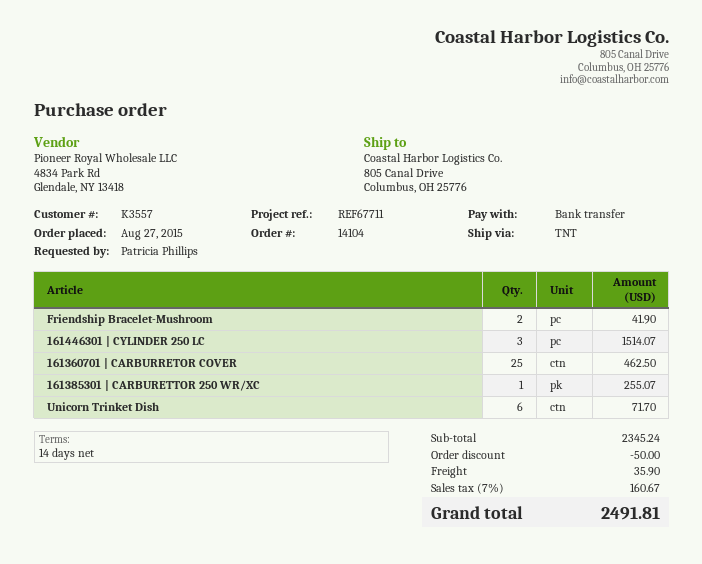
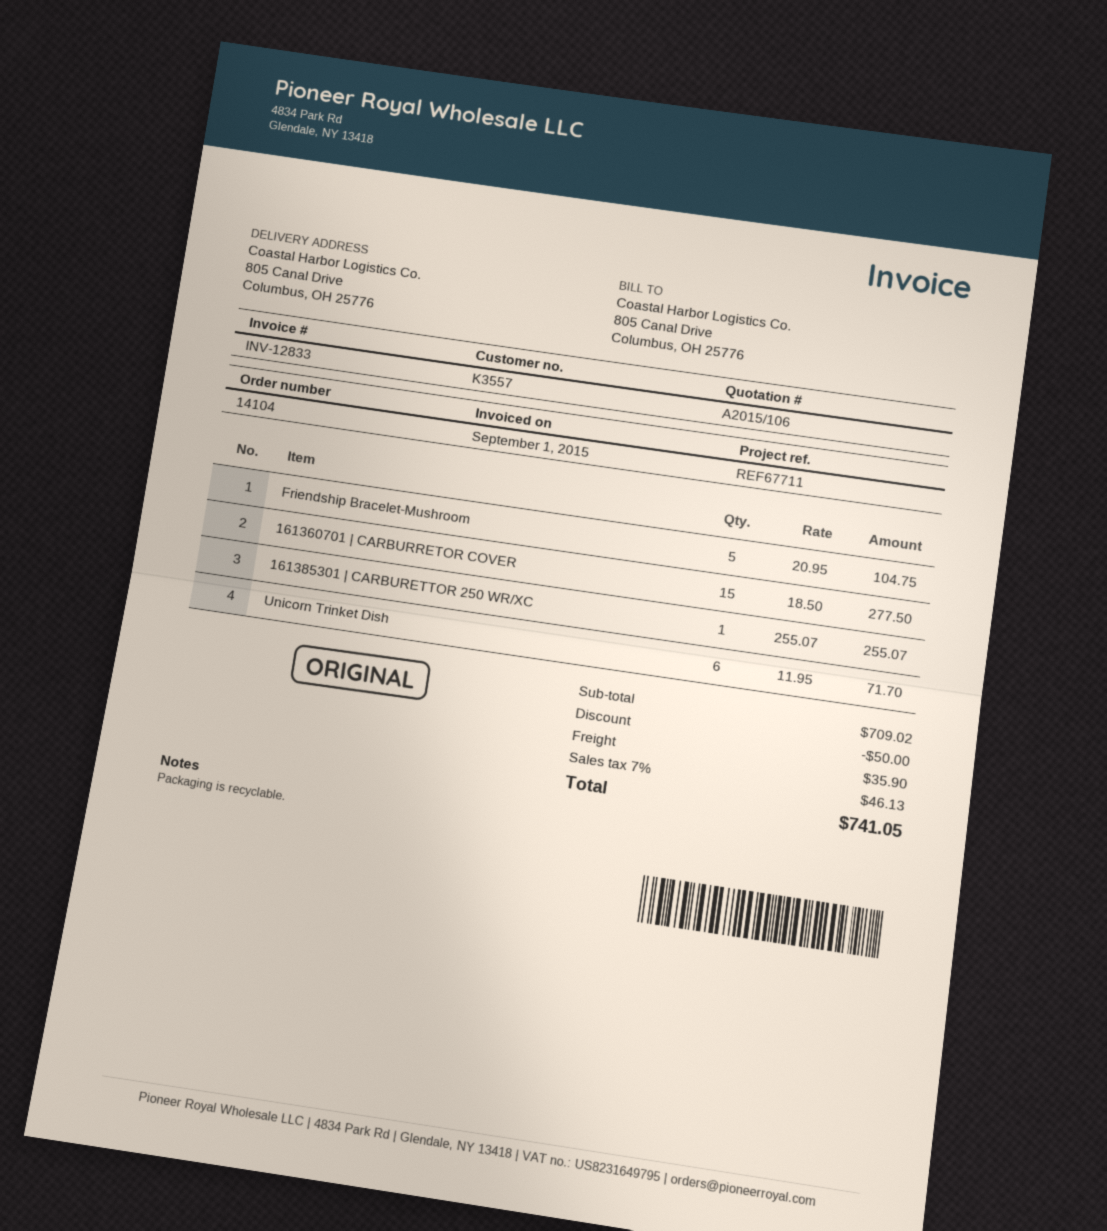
Friendship Bracelet-Mushroom: 2 for 41.90 -> 5 for 104.75
161446301 | CYLINDER 250 LC: 3 for 1514.07 -> none
161360701 | CARBURRETOR COVER: 25 for 462.50 -> 15 for 277.50
subtotal: 2345.24 -> 709.02
tax: 7% = 160.67 -> 7% = 46.13
total: 2491.81 -> 741.05

